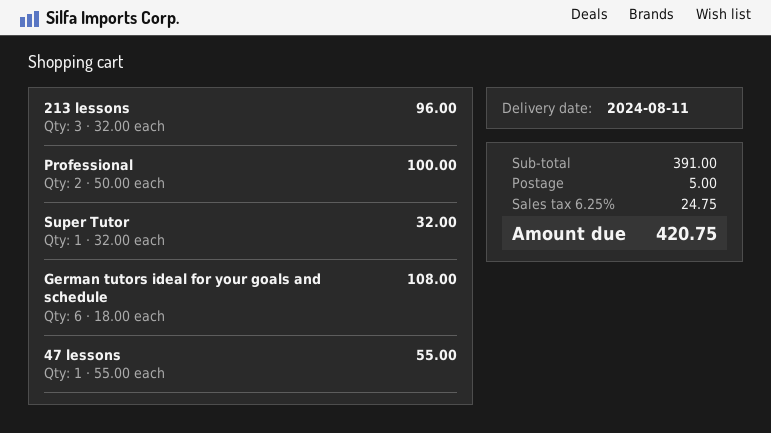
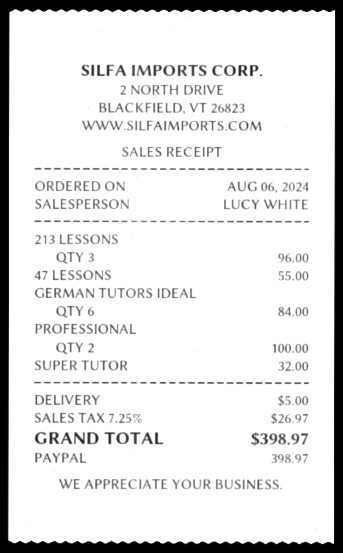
German tutors ideal for your goals and schedule: 6 for 108.00 -> 6 for 84.00
tax: 6.25% = 24.75 -> 7.25% = 26.97
total: 420.75 -> 398.97

